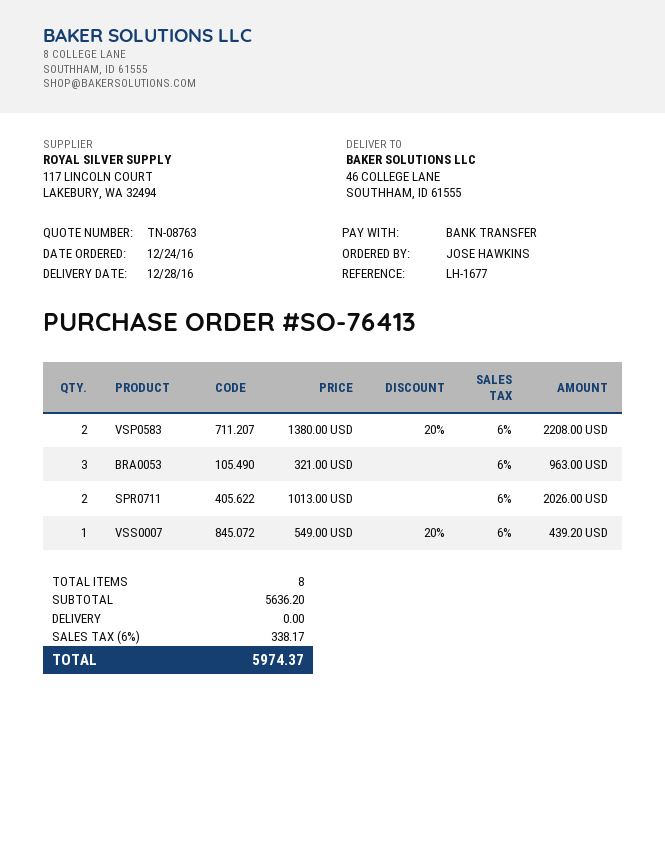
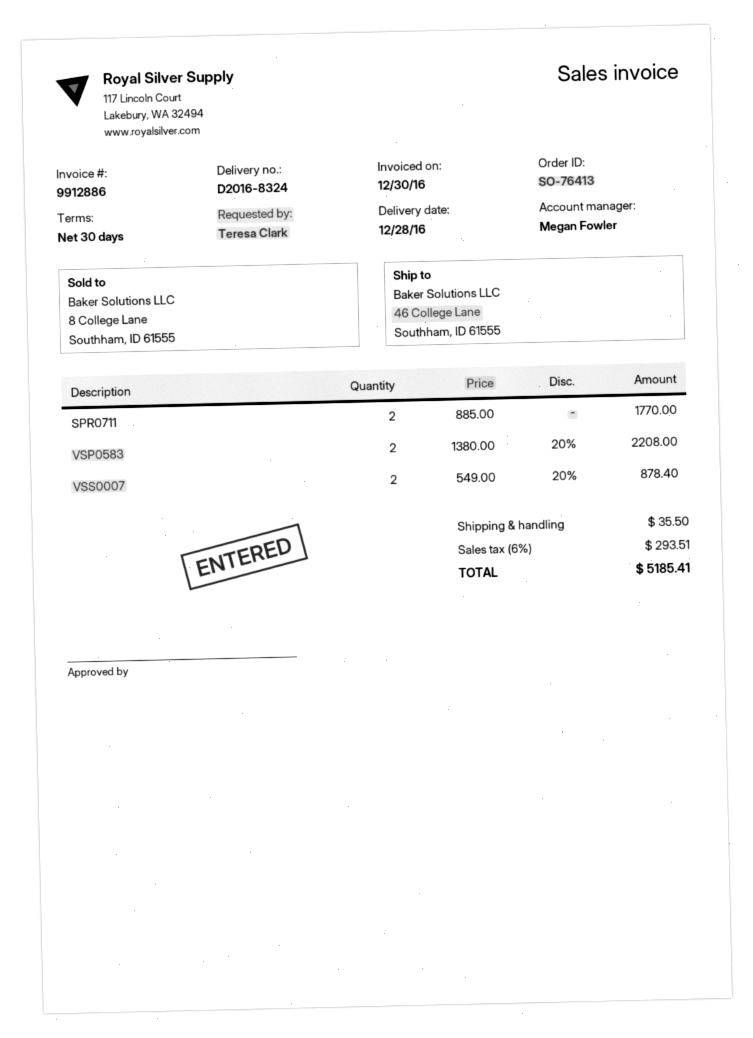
ordered by: JOSE HAWKINS -> Teresa Clark
BRA0053: 3 x 321.00 = 963.00 -> none
SPR0711: 2 x 1013.00 = 2026.00 -> 2 x 885.00 = 1770.00
VSS0007: 1 x 549.00 - 20% = 439.20 -> 2 x 549.00 - 20% = 878.40
shipping: 0.00 -> 35.50
tax: 6% = 338.17 -> 6% = 293.51
total: 5974.37 -> 5185.41

